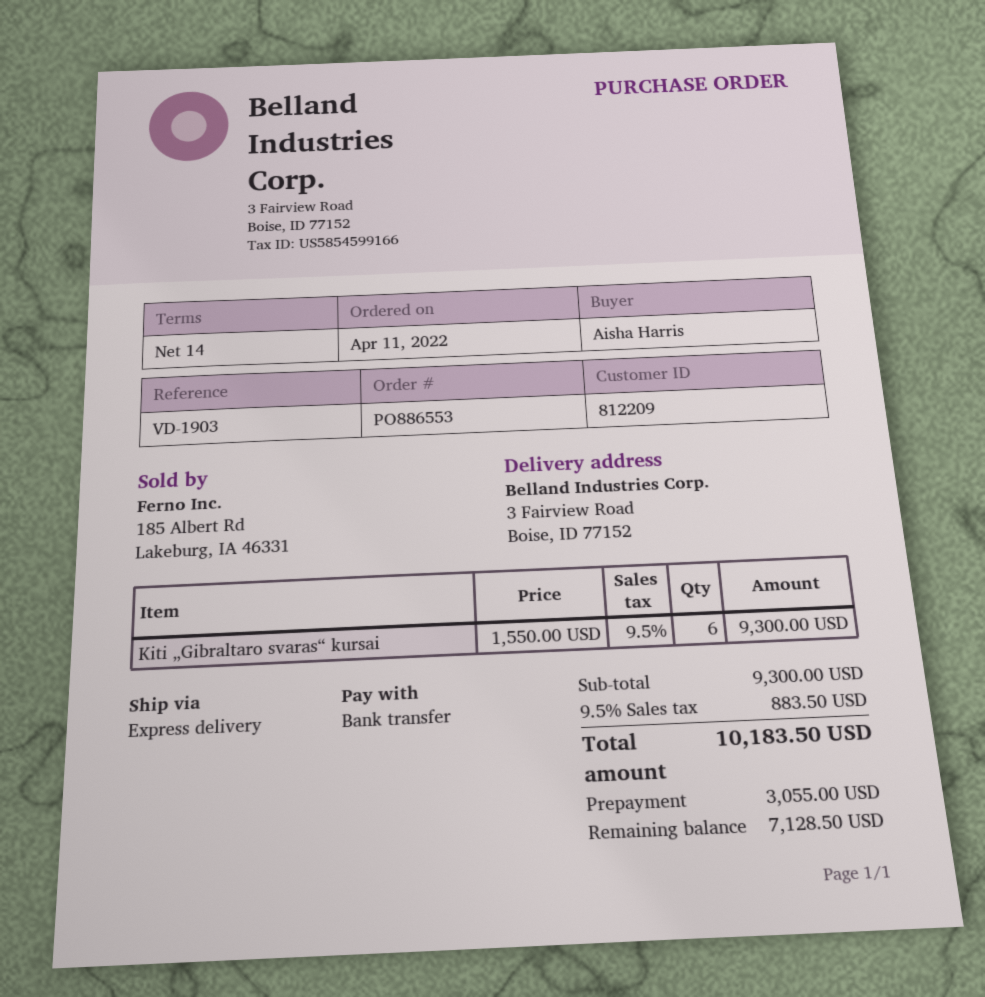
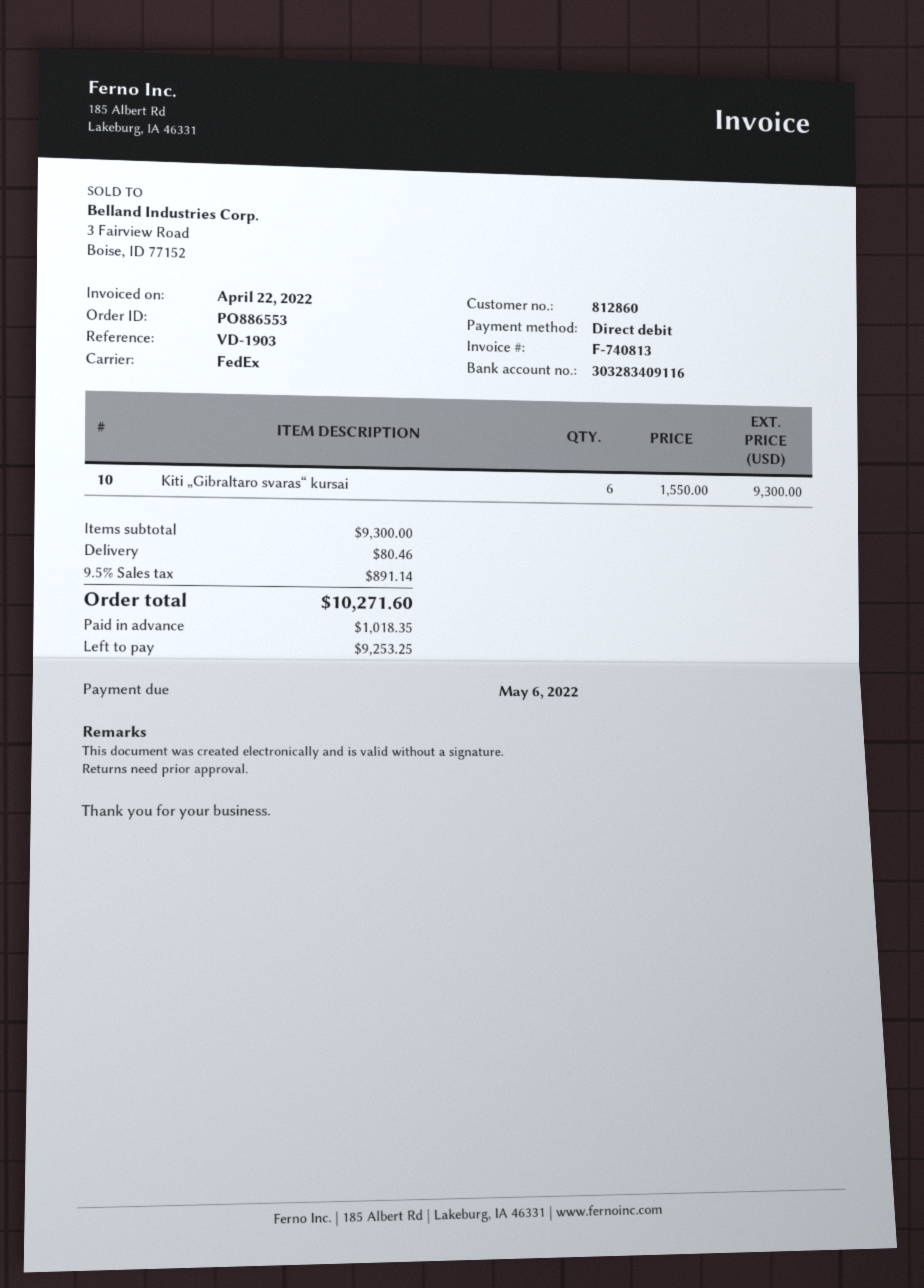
customer number: 812209 -> 812860
payment method: bank transfer -> direct debit
shipping method: express -> FedEx
shipping: none -> 80.46
tax: 9.5% = 883.50 -> 9.5% = 891.14
total: 10183.50 -> 10271.60
deposit: 3055.00 -> 1018.35
balance: 7128.50 -> 9253.25

